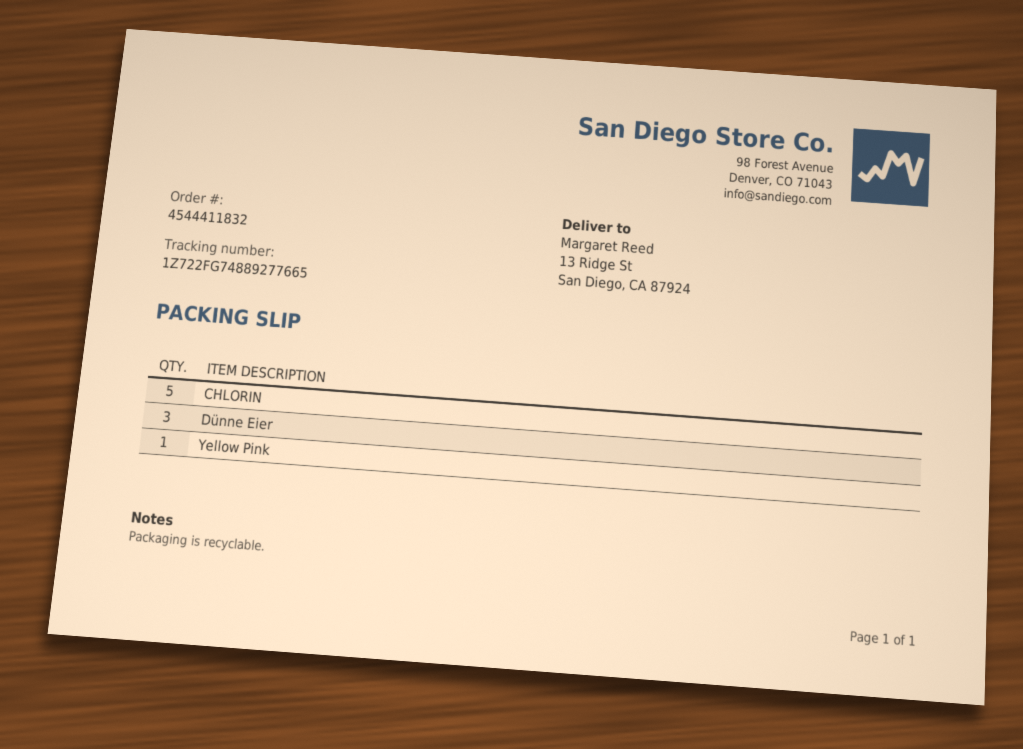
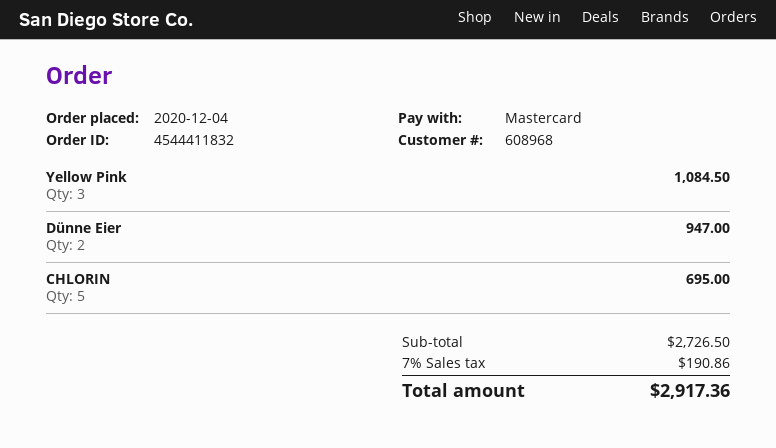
Dünne Eier: 3 -> 2
Yellow Pink: 1 -> 3

